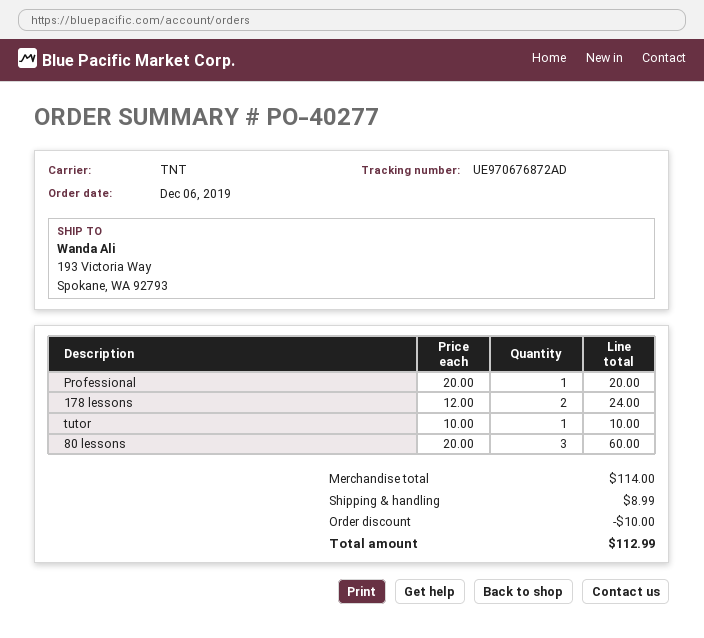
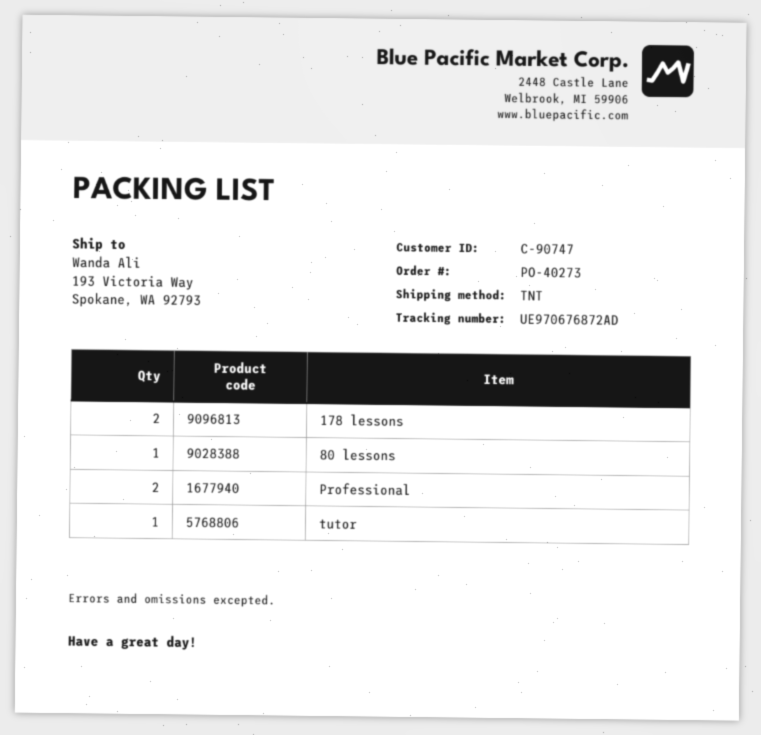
order number: PO-40277 -> PO-40273
Professional: 1 -> 2
80 lessons: 3 -> 1

